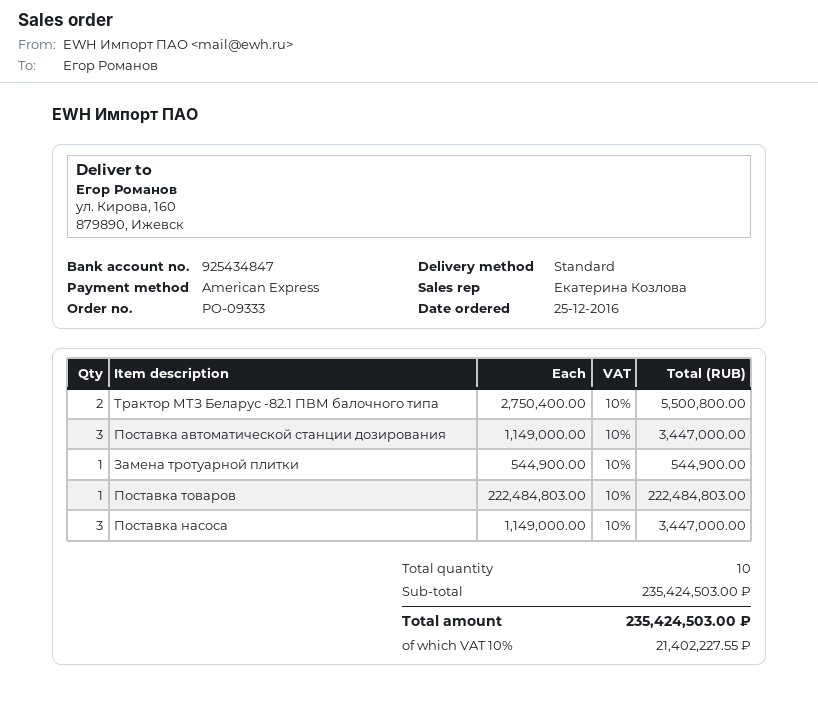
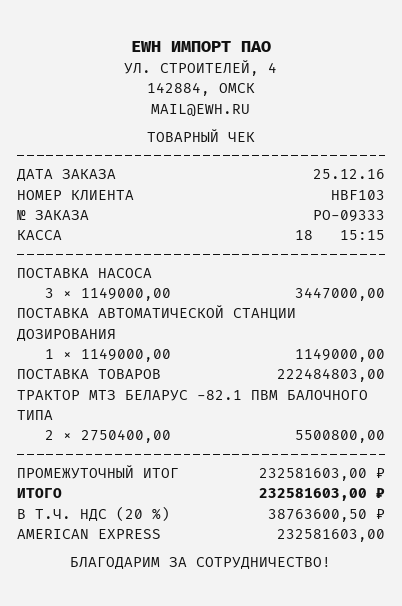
Поставка автоматической станции дозирования: 3 x 1149000.00 = 3447000.00 -> 1 x 1149000.00 = 1149000.00
Замена тротуарной плитки: 1 x 544900.00 = 544900.00 -> none
subtotal: 235424503.00 -> 232581603.00
tax: 10% = 21402227.55 -> 20% = 38763600.50
total: 235424503.00 -> 232581603.00

